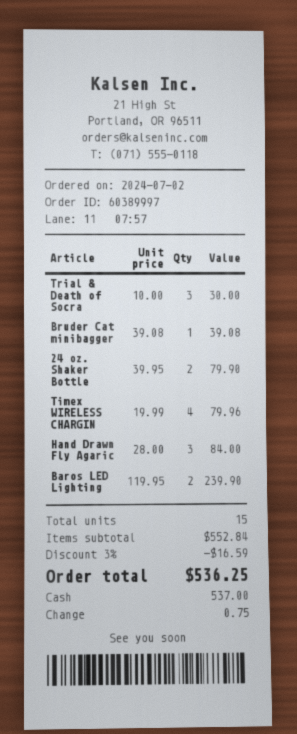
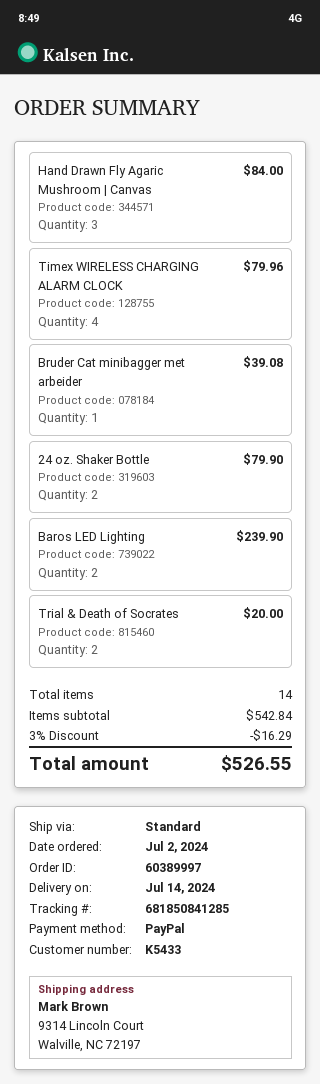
payment method: cash -> PayPal
Trial & Death of Socra: 3 for 30.00 -> 2 for 20.00
total quantity: 15 -> 14
subtotal: 552.84 -> 542.84
discount: 3% = 16.59 -> 3% = 16.29
total: 536.25 -> 526.55

